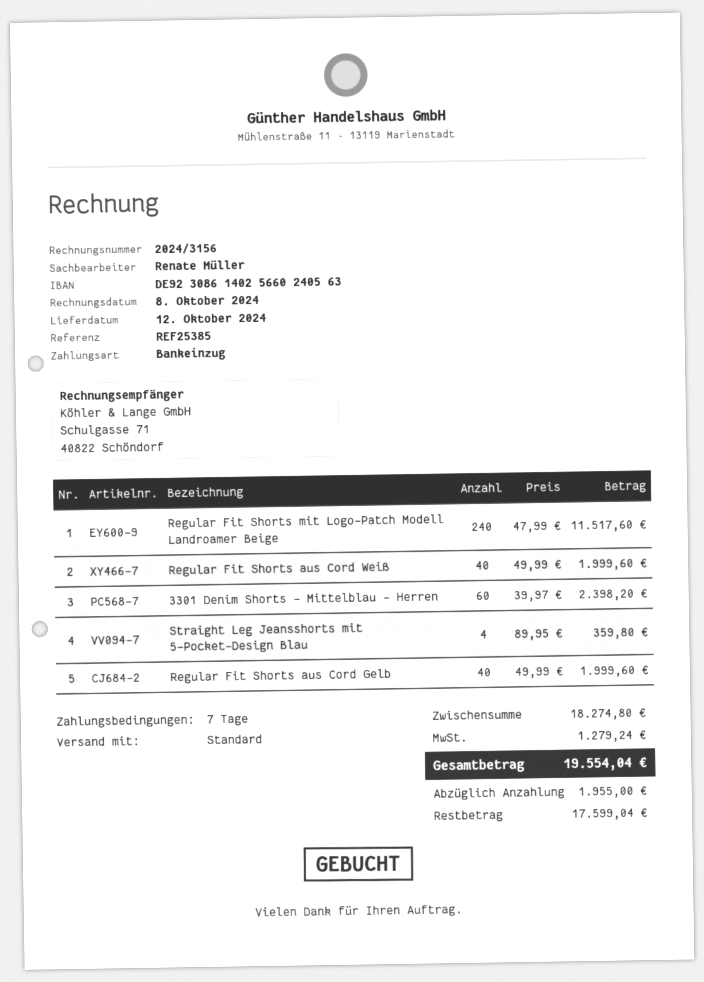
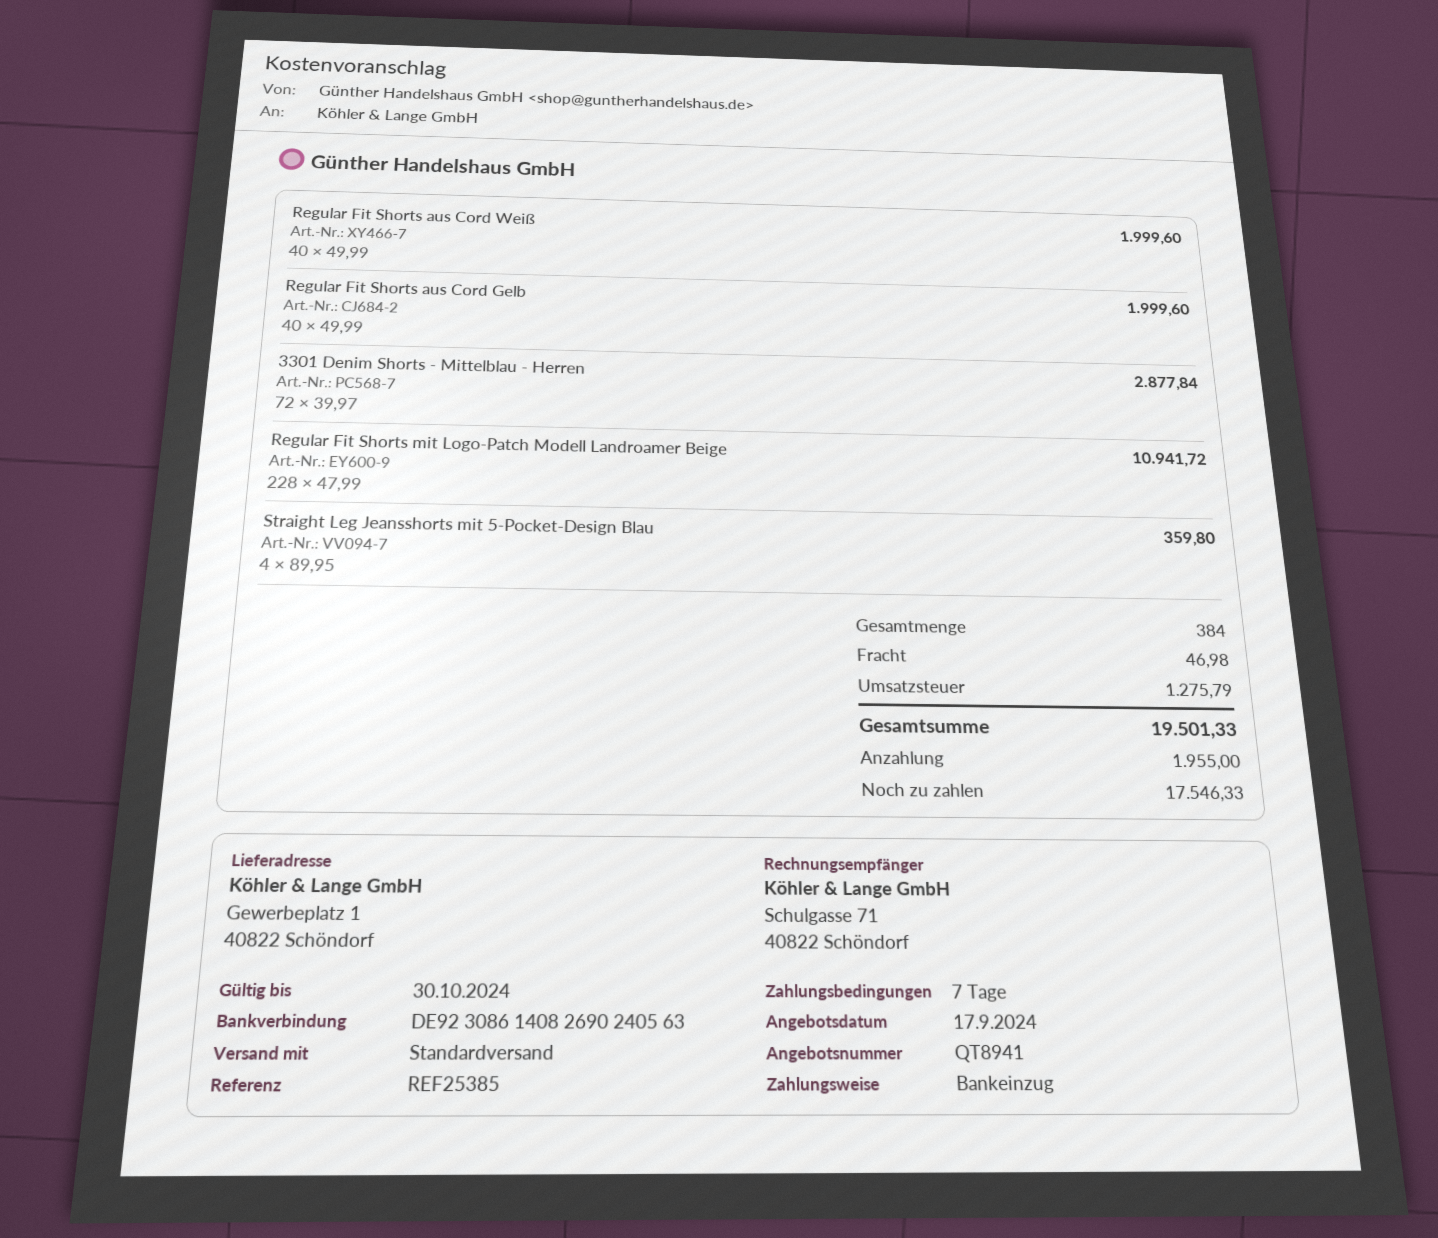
bank account: DE92308614025660240563 -> DE92308614082690240563
Regular Fit Shorts mit Logo-Patch Modell Landroamer Beige: 240 x 47.99 = 11517.60 -> 228 x 47.99 = 10941.72
3301 Denim Shorts - Mittelblau - Herren: 60 x 39.97 = 2398.20 -> 72 x 39.97 = 2877.84
shipping: none -> 46.98
tax: 1279.24 -> 1275.79
total: 19554.04 -> 19501.33
balance: 17599.04 -> 17546.33

